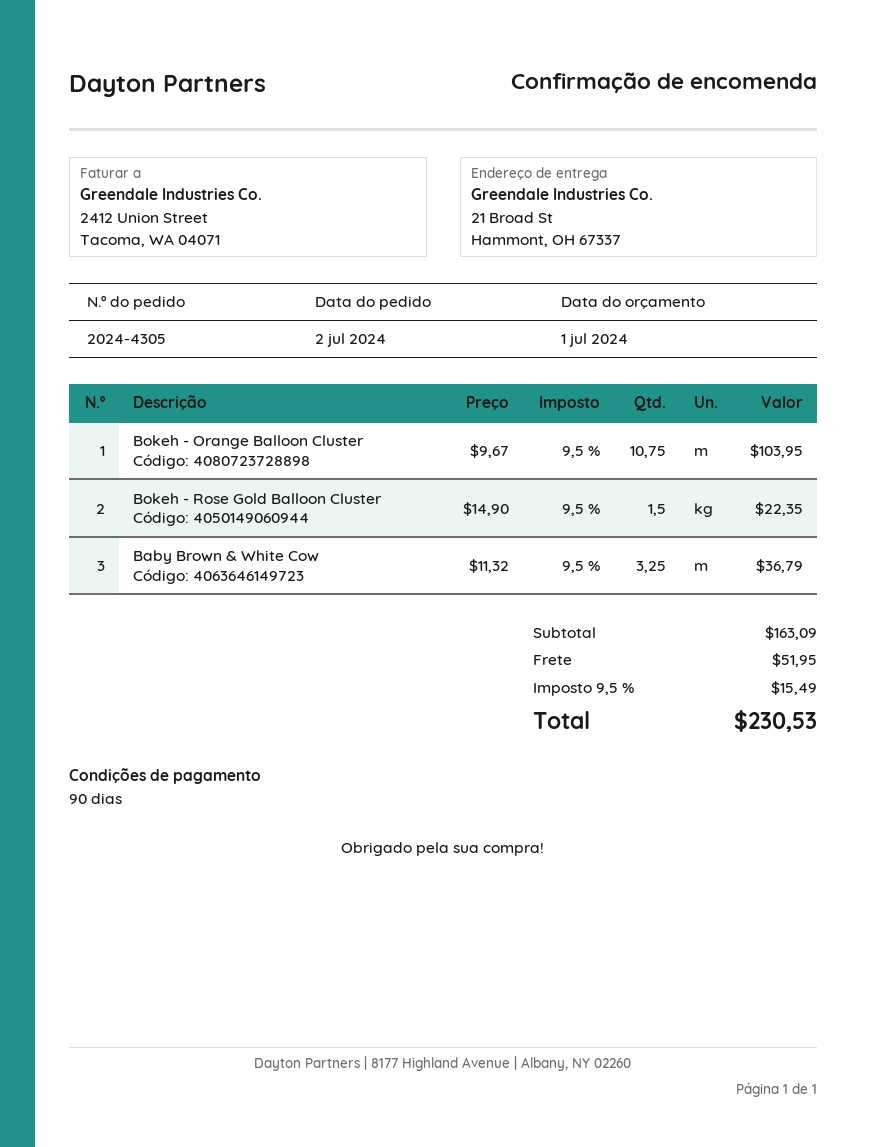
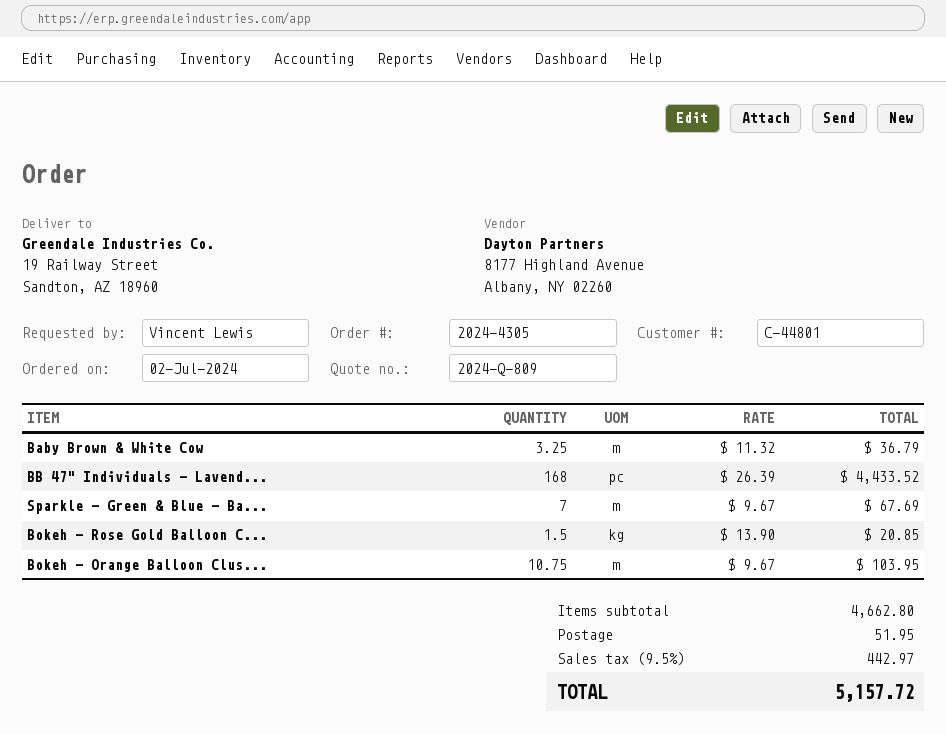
ship to: 21 Broad St, Hammont, OH 67337 -> 19 Railway Street, Sandton, AZ 18960
Bokeh - Rose Gold Balloon Cluster: 1.5 x 14.90 = 22.35 -> 1.5 x 13.90 = 20.85
BB 47" Individuals - Lavend...: none -> 168 x 26.39 = 4433.52
Sparkle - Green & Blue - Ba...: none -> 7 x 9.67 = 67.69
subtotal: 163.09 -> 4662.80
tax: 9.5% = 15.49 -> 9.5% = 442.97
total: 230.53 -> 5157.72

